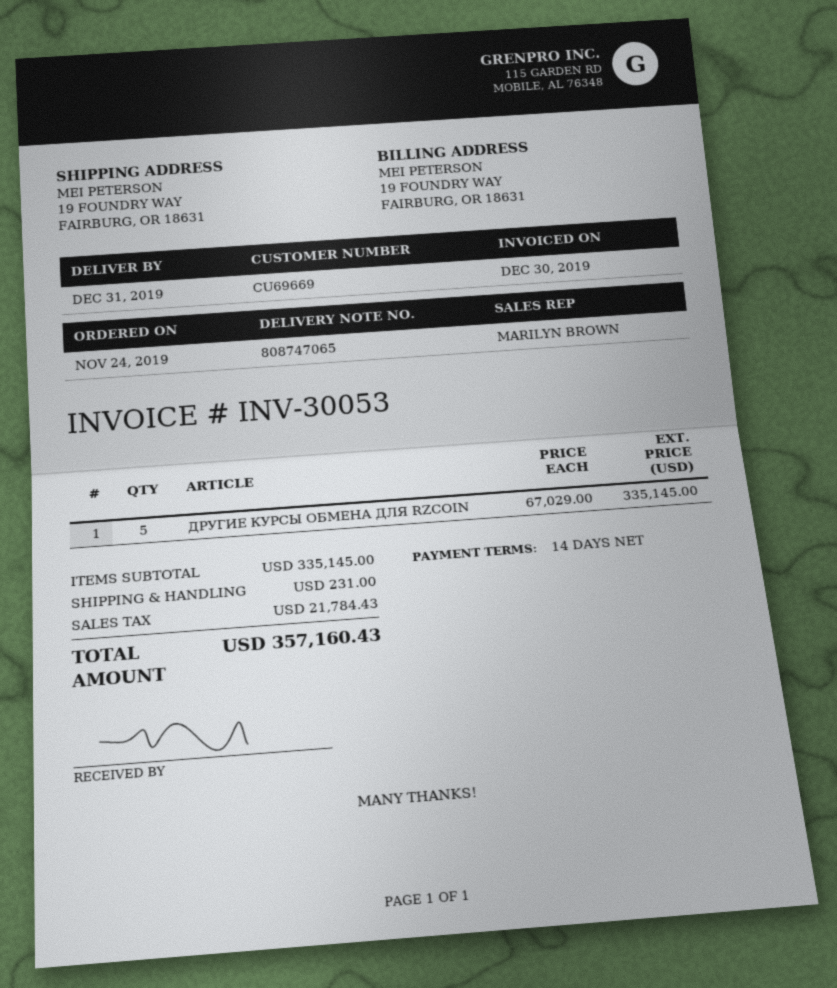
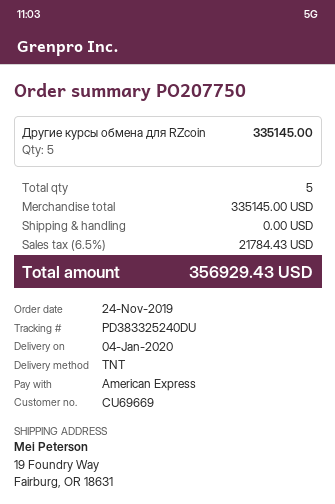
delivery date: 2019-12-31 -> 2020-01-04
shipping: 231.00 -> 0.00
total: 357160.43 -> 356929.43

